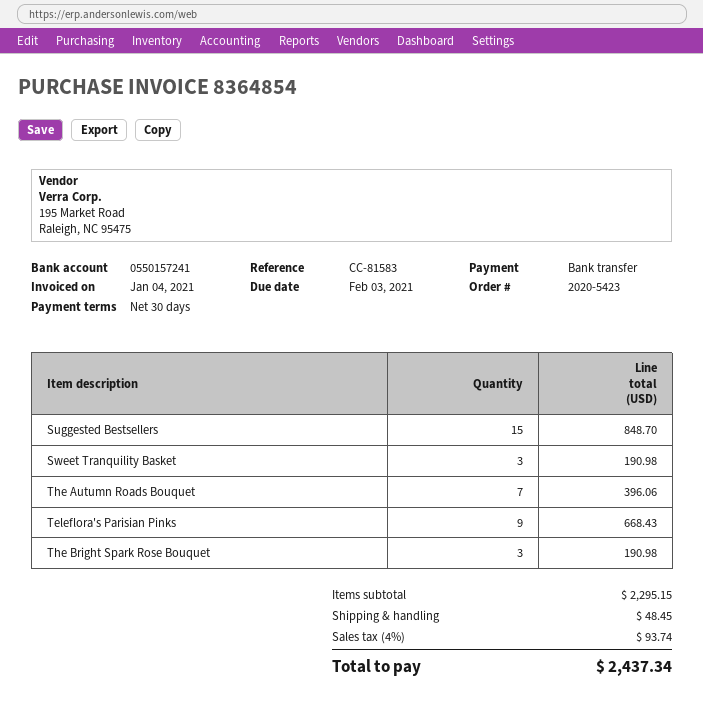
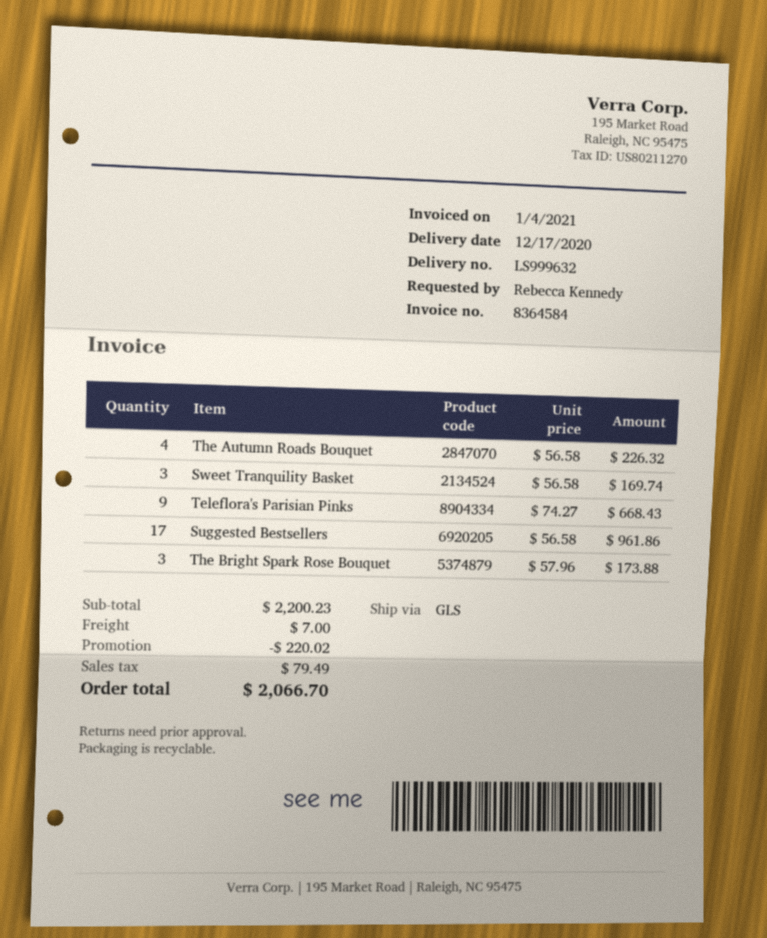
invoice number: 8364854 -> 8364584
Suggested Bestsellers: 15 for 848.70 -> 17 for 961.86
Sweet Tranquility Basket: 3 for 190.98 -> 3 for 169.74
The Autumn Roads Bouquet: 7 for 396.06 -> 4 for 226.32
The Bright Spark Rose Bouquet: 3 for 190.98 -> 3 for 173.88
subtotal: 2295.15 -> 2200.23
discount: none -> 220.02
shipping: 48.45 -> 7.00
tax: 93.74 -> 79.49
total: 2437.34 -> 2066.70

